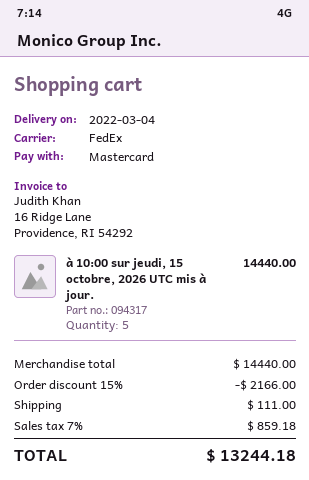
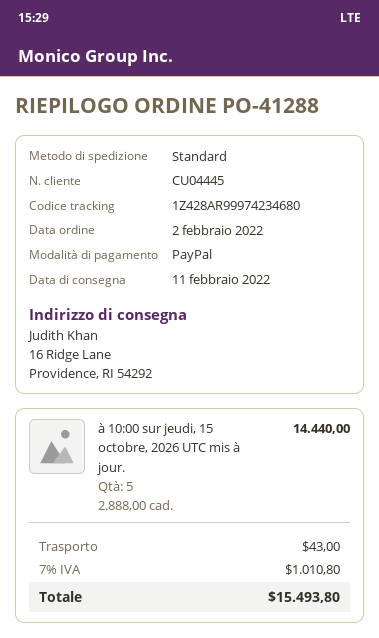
delivery date: 2022-03-04 -> 2022-02-11
payment method: Mastercard -> PayPal
shipping method: FedEx -> standard
discount: 15% = 2166.00 -> none
shipping: 111.00 -> 43.00
tax: 7% = 859.18 -> 7% = 1010.80
total: 13244.18 -> 15493.80

